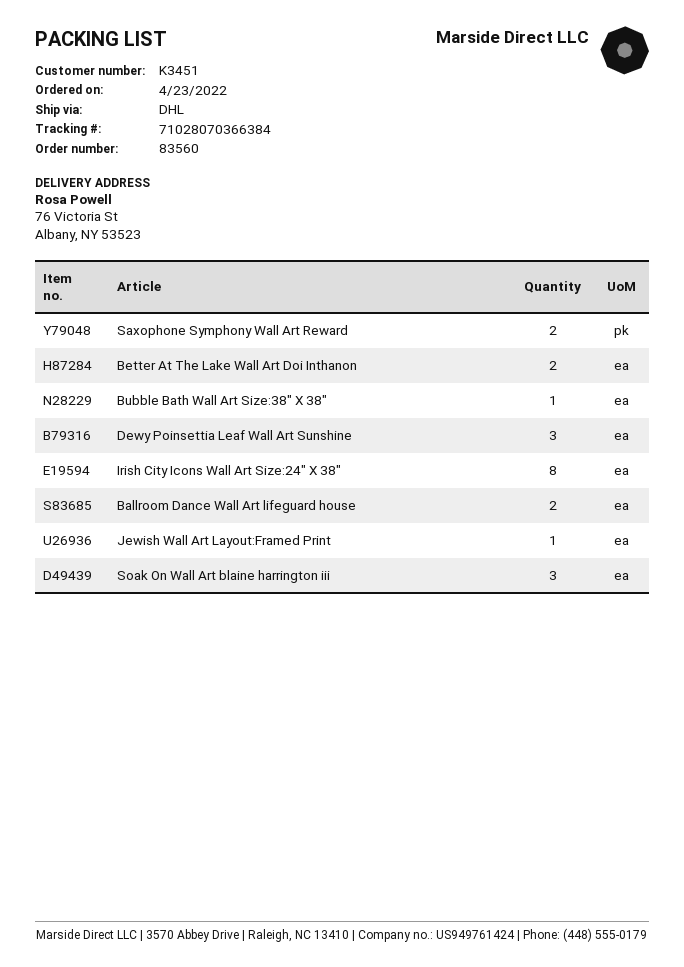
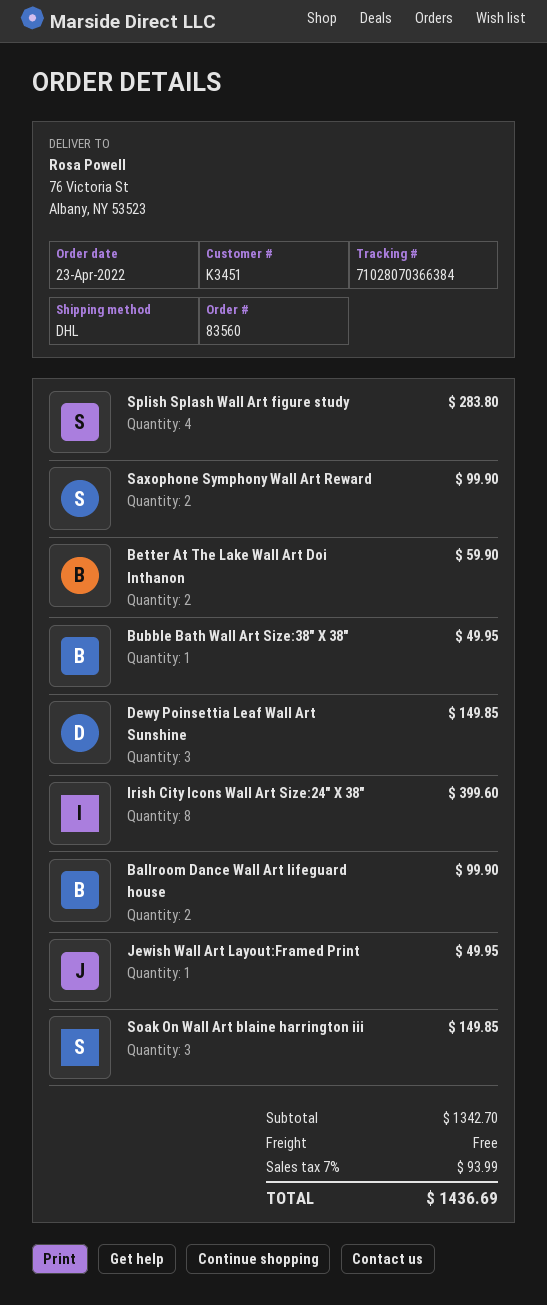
Splish Splash Wall Art figure study: none -> 4

